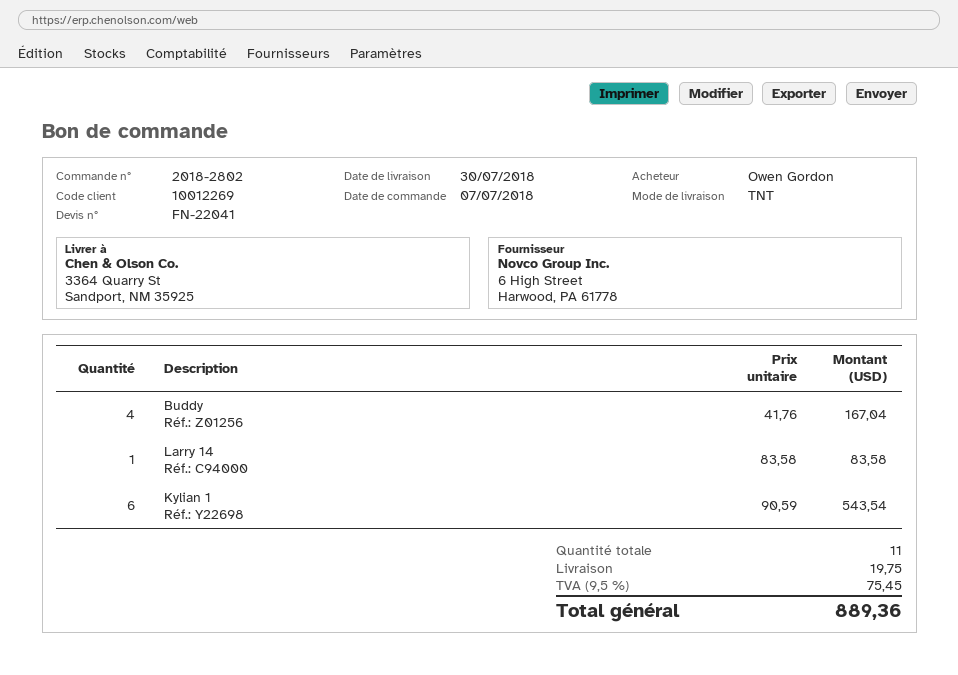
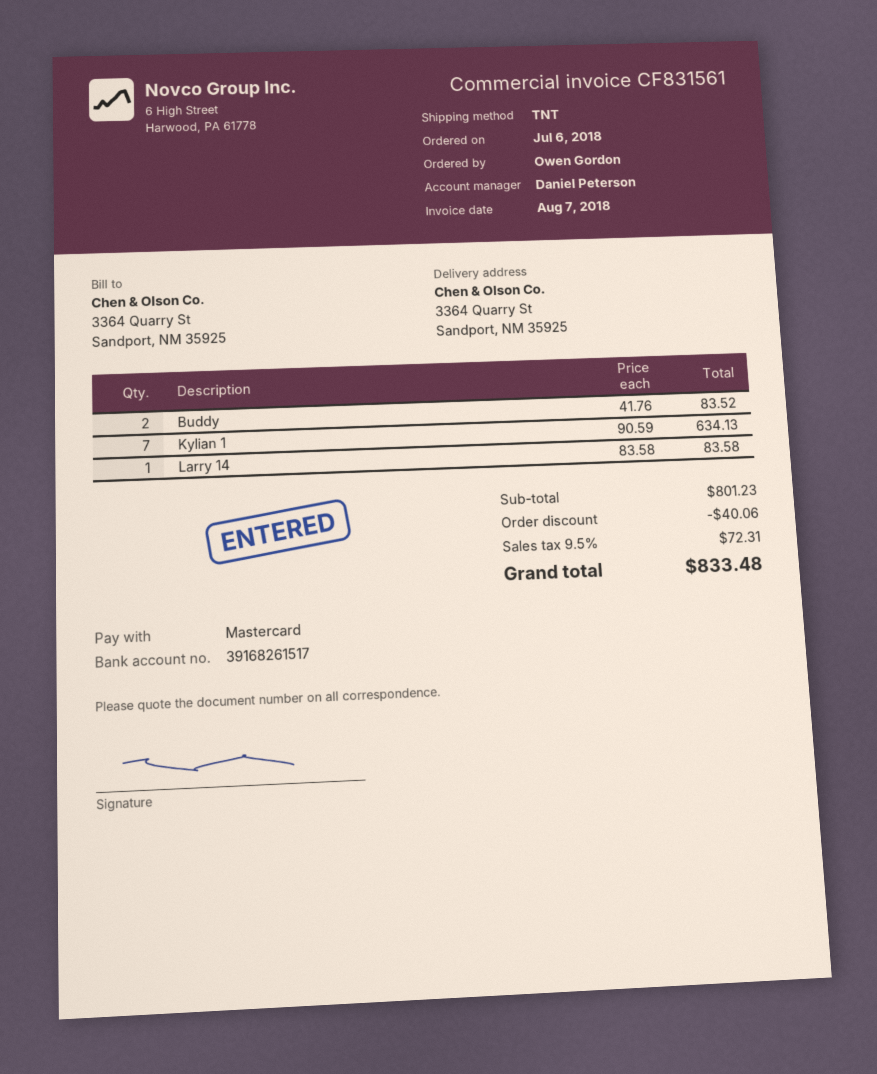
order date: 2018-07-07 -> 2018-07-06
Buddy: 4 x 41.76 = 167.04 -> 2 x 41.76 = 83.52
Kylian 1: 6 x 90.59 = 543.54 -> 7 x 90.59 = 634.13
discount: none -> 40.06
shipping: 19.75 -> none
tax: 9.5% = 75.45 -> 9.5% = 72.31
total: 889.36 -> 833.48

